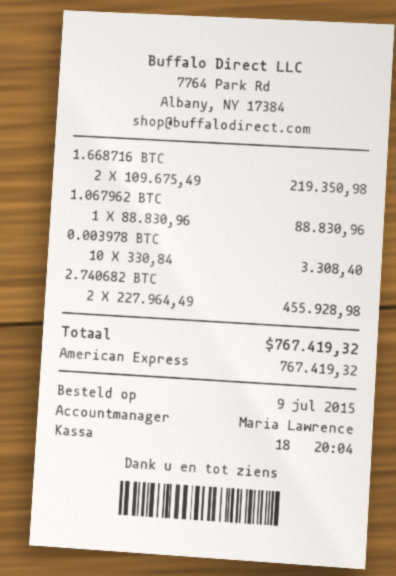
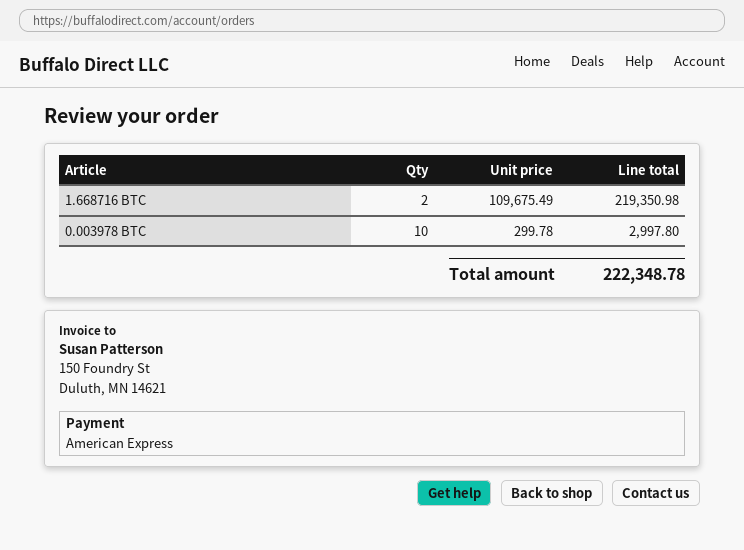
1.067962 BTC: 1 x 88830.96 = 88830.96 -> none
0.003978 BTC: 10 x 330.84 = 3308.40 -> 10 x 299.78 = 2997.80
2.740682 BTC: 2 x 227964.49 = 455928.98 -> none
total: 767419.32 -> 222348.78

